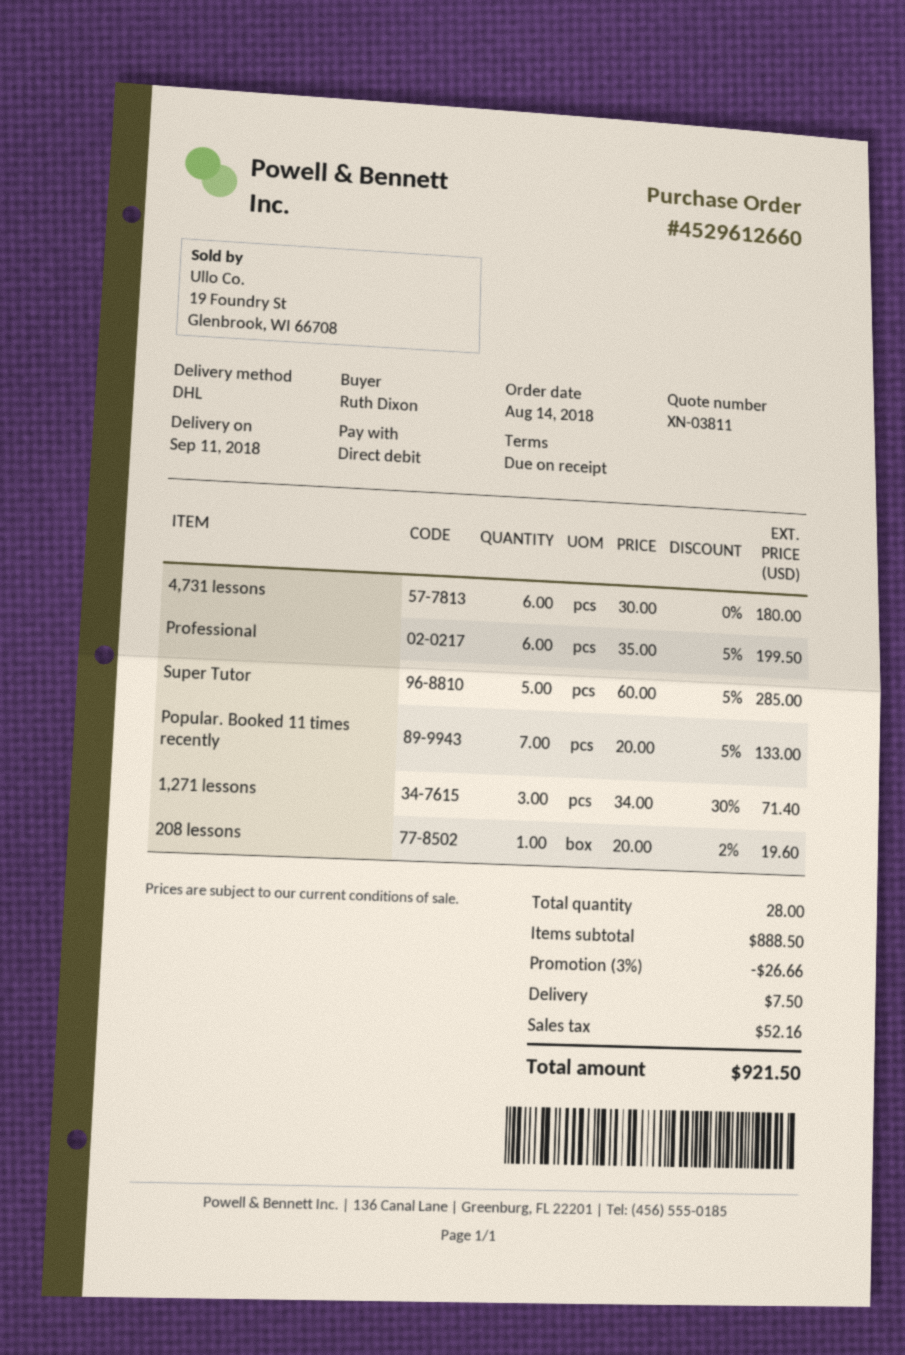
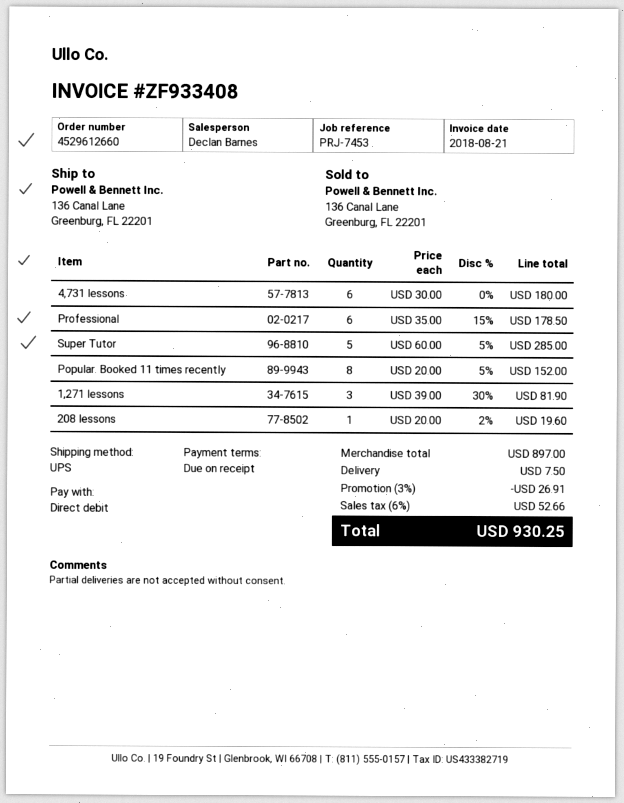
shipping method: DHL -> UPS
Professional: 6 x 35.00 - 5% = 199.50 -> 6 x 35.00 - 15% = 178.50
Popular. Booked 11 times recently: 7 x 20.00 - 5% = 133.00 -> 8 x 20.00 - 5% = 152.00
1,271 lessons: 3 x 34.00 - 30% = 71.40 -> 3 x 39.00 - 30% = 81.90
subtotal: 888.50 -> 897.00
discount: 3% = 26.66 -> 3% = 26.91
tax: 52.16 -> 52.66
total: 921.50 -> 930.25

